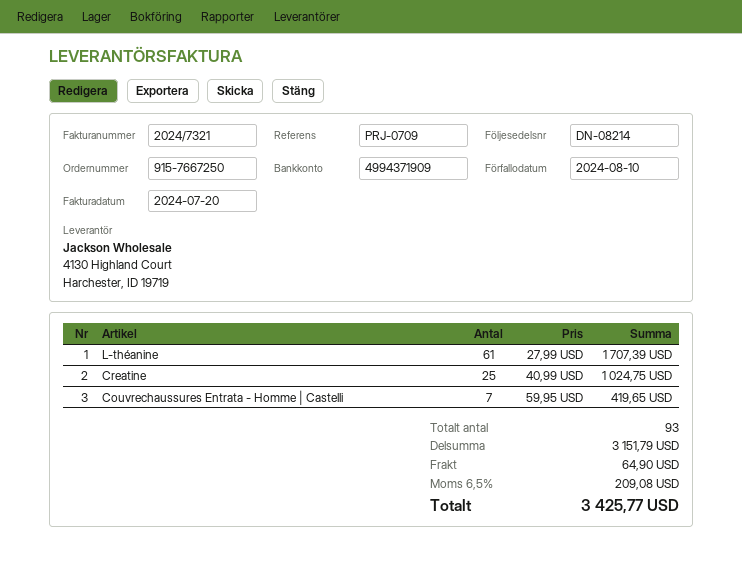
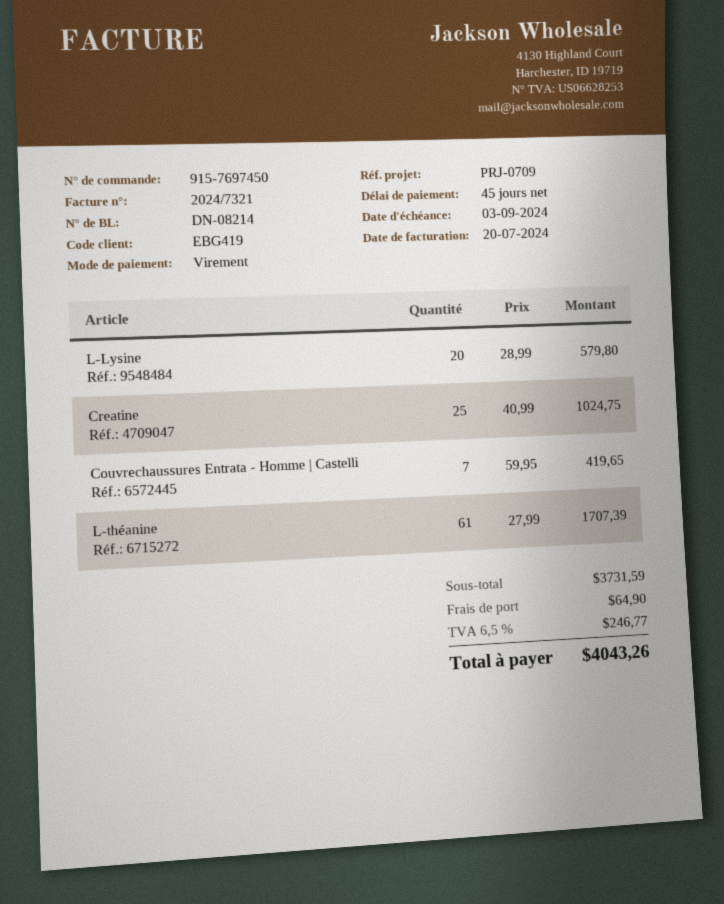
order number: 915-7667250 -> 915-7697450
due date: 2024-08-10 -> 2024-09-03
L-Lysine: none -> 20 x 28.99 = 579.80
subtotal: 3151.79 -> 3731.59
tax: 6.5% = 209.08 -> 6.5% = 246.77
total: 3425.77 -> 4043.26

